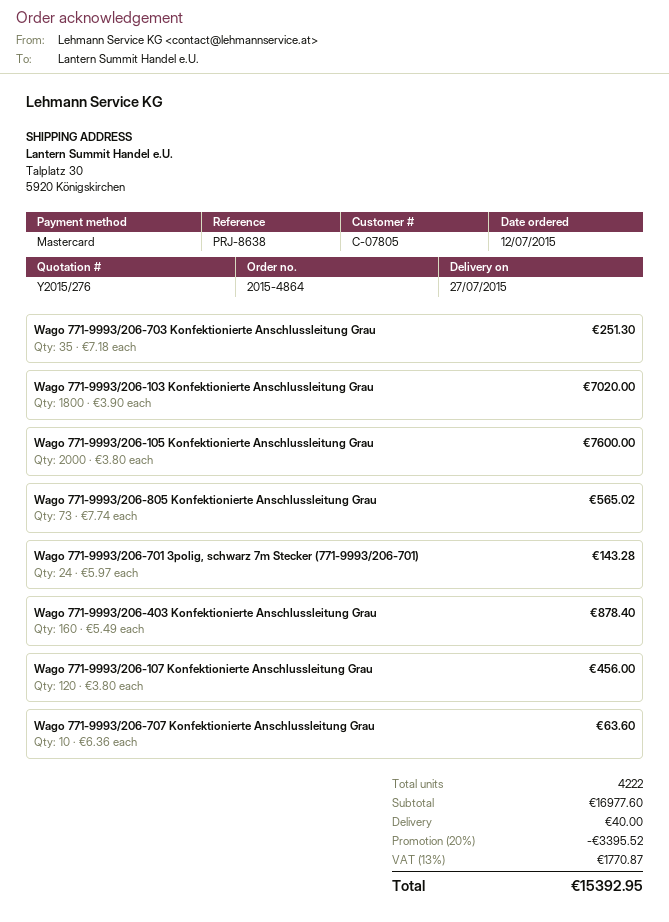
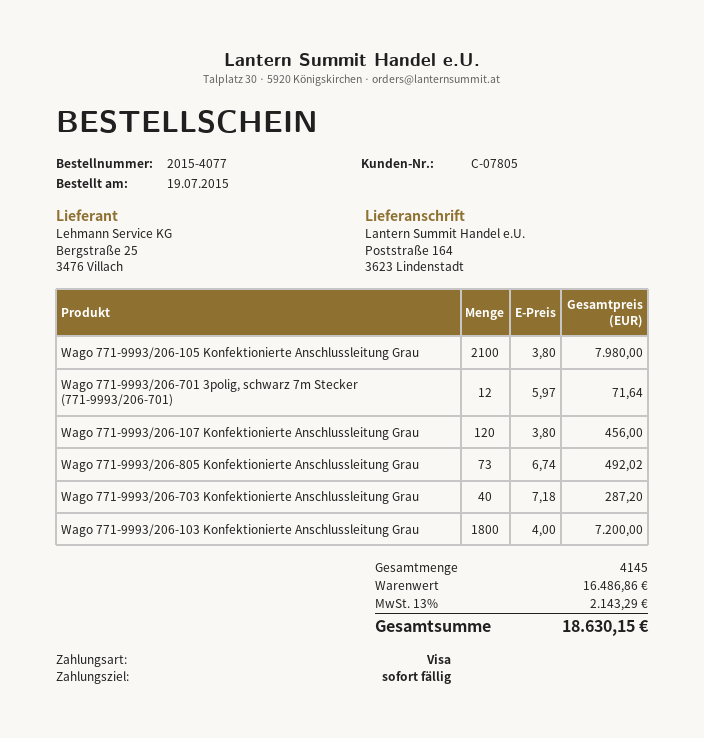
order number: 2015-4864 -> 2015-4077
order date: 2015-07-12 -> 2015-07-19
payment method: Mastercard -> Visa
ship to: Talplatz 30, 5920 Königskirchen -> Poststraße 164, 3623 Lindenstadt
Wago 771-9993/206-703 Konfektionierte Anschlussleitung Grau: 35 x 7.18 = 251.30 -> 40 x 7.18 = 287.20
Wago 771-9993/206-103 Konfektionierte Anschlussleitung Grau: 1800 x 3.90 = 7020.00 -> 1800 x 4.00 = 7200.00
Wago 771-9993/206-105 Konfektionierte Anschlussleitung Grau: 2000 x 3.80 = 7600.00 -> 2100 x 3.80 = 7980.00
Wago 771-9993/206-805 Konfektionierte Anschlussleitung Grau: 73 x 7.74 = 565.02 -> 73 x 6.74 = 492.02
Wago 771-9993/206-701 3polig, schwarz 7m Stecker (771-9993/206-701): 24 x 5.97 = 143.28 -> 12 x 5.97 = 71.64
Wago 771-9993/206-403 Konfektionierte Anschlussleitung Grau: 160 x 5.49 = 878.40 -> none
Wago 771-9993/206-707 Konfektionierte Anschlussleitung Grau: 10 x 6.36 = 63.60 -> none
total quantity: 4222 -> 4145
subtotal: 16977.60 -> 16486.86
discount: 20% = 3395.52 -> none
shipping: 40.00 -> none
tax: 13% = 1770.87 -> 13% = 2143.29
total: 15392.95 -> 18630.15

